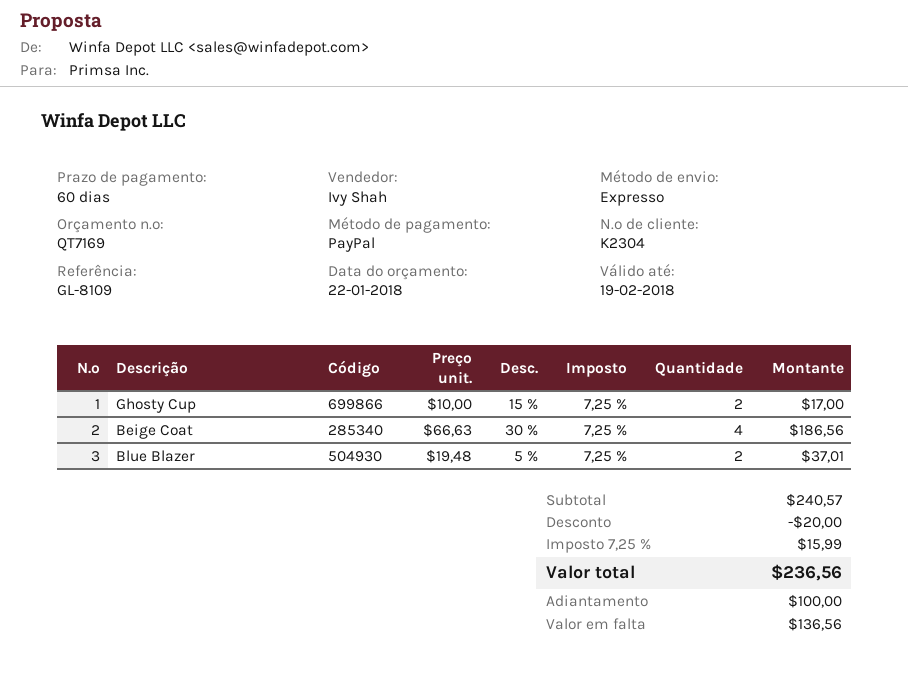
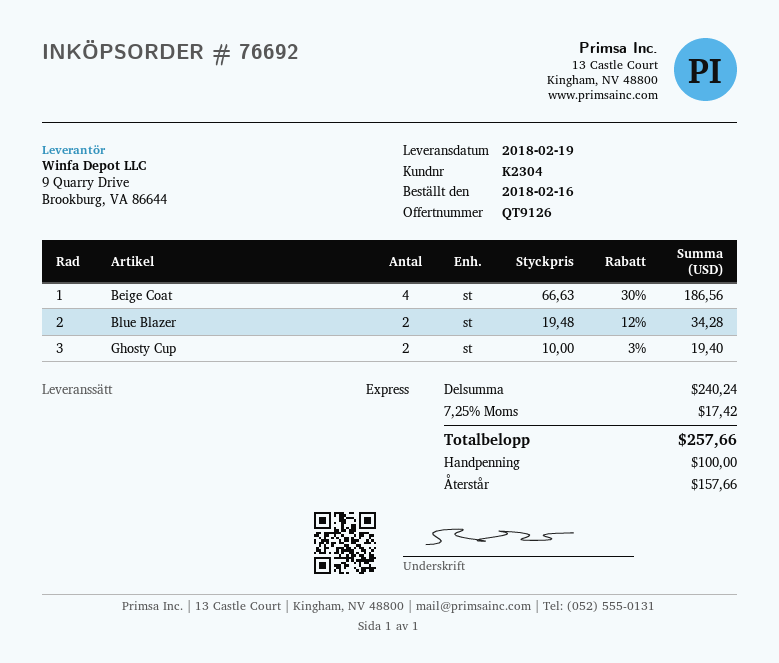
quote number: QT7169 -> QT9126
Ghosty Cup: 2 x 10.00 - 15% = 17.00 -> 2 x 10.00 - 3% = 19.40
Blue Blazer: 2 x 19.48 - 5% = 37.01 -> 2 x 19.48 - 12% = 34.28
subtotal: 240.57 -> 240.24
discount: 20.00 -> none
tax: 7.25% = 15.99 -> 7.25% = 17.42
total: 236.56 -> 257.66
balance: 136.56 -> 157.66

